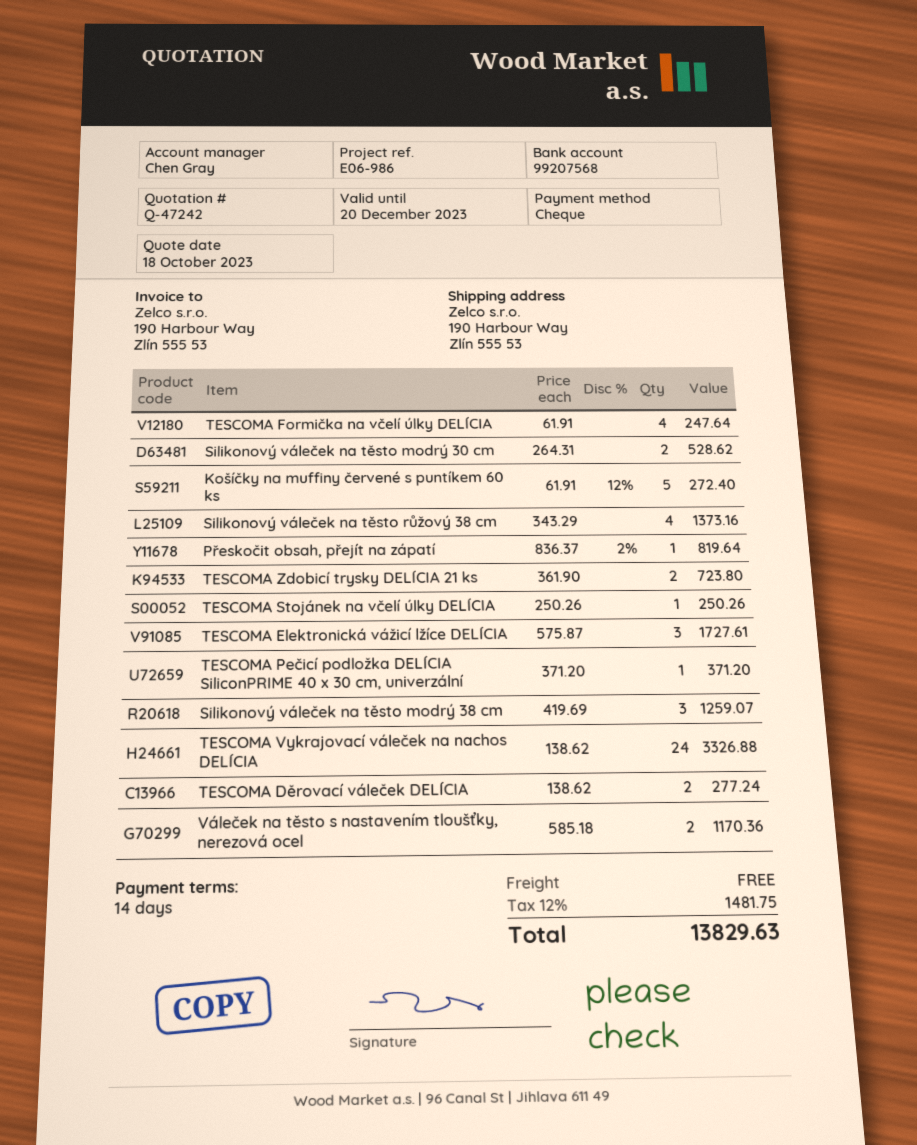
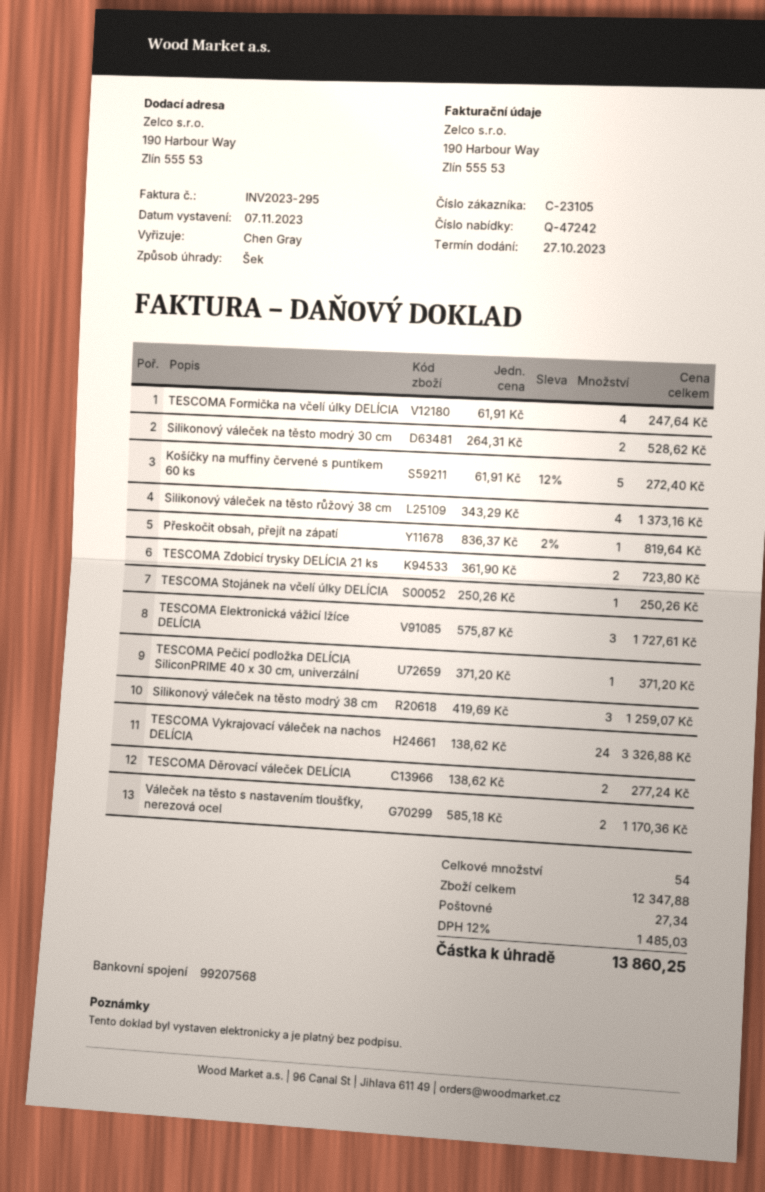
shipping: 0.00 -> 27.34
tax: 12% = 1481.75 -> 12% = 1485.03
total: 13829.63 -> 13860.25

